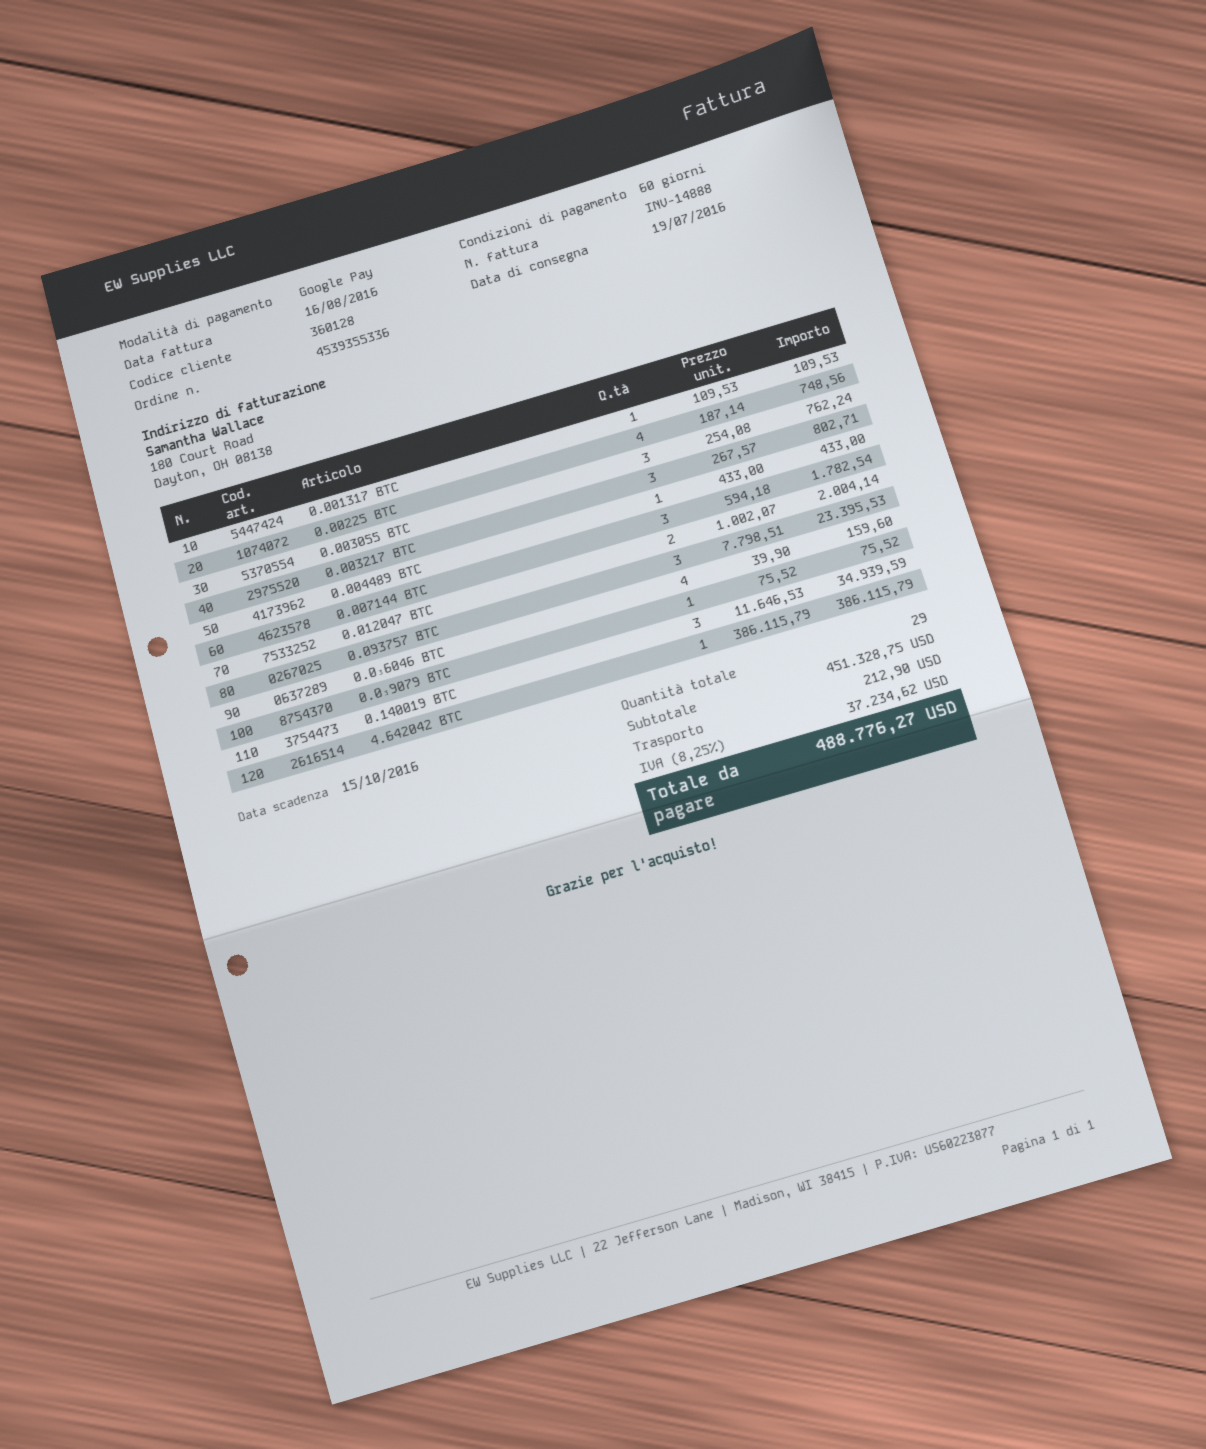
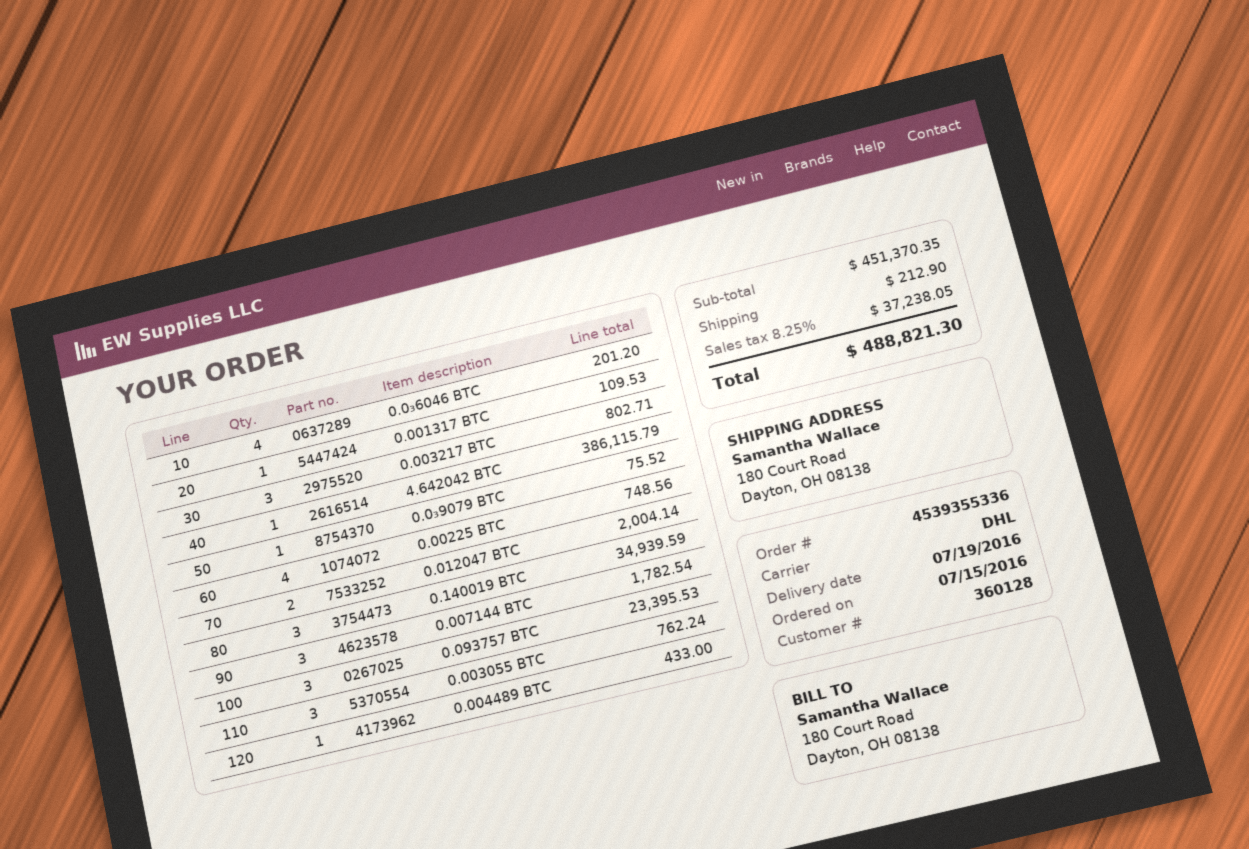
0.0₃6046 BTC: 4 for 159.60 -> 4 for 201.20
subtotal: 451328.75 -> 451370.35
tax: 8.25% = 37234.62 -> 8.25% = 37238.05
total: 488776.27 -> 488821.30

